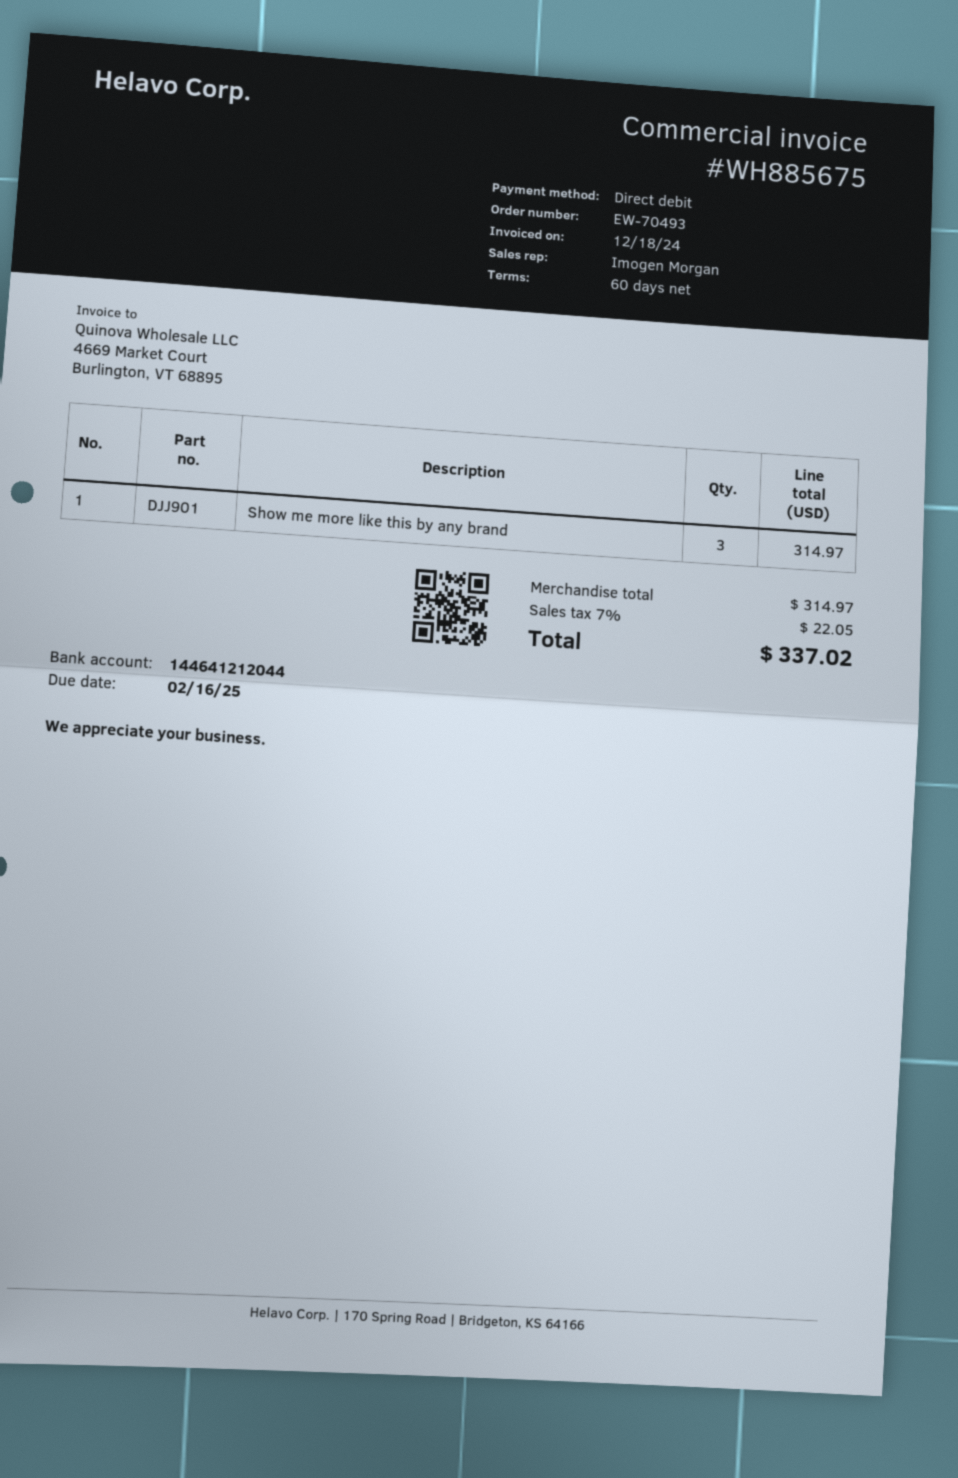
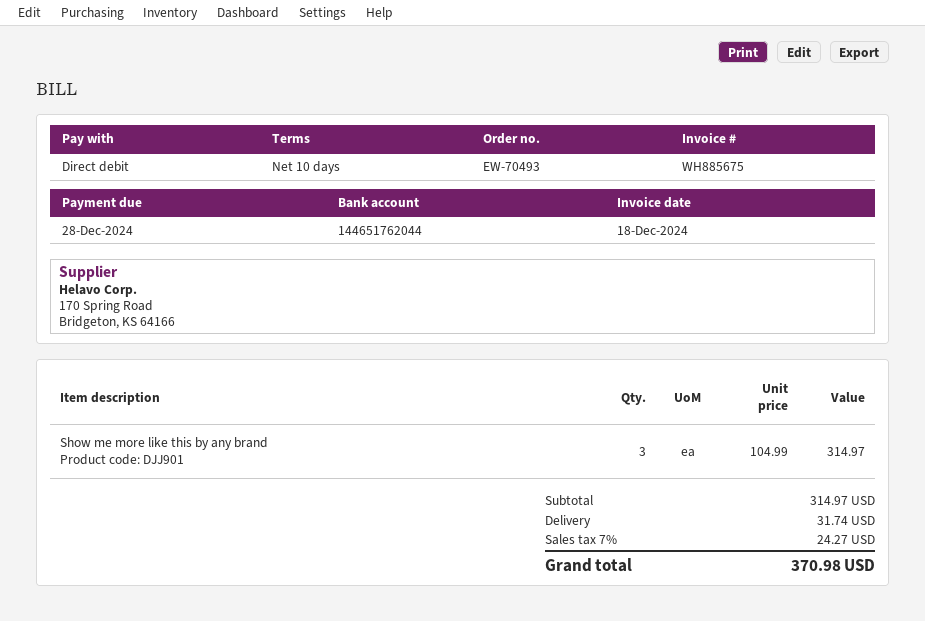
payment terms: 60 days -> 10 days
due date: 2025-02-16 -> 2024-12-28
bank account: 144641212044 -> 144651762044
shipping: none -> 31.74
tax: 7% = 22.05 -> 7% = 24.27
total: 337.02 -> 370.98

